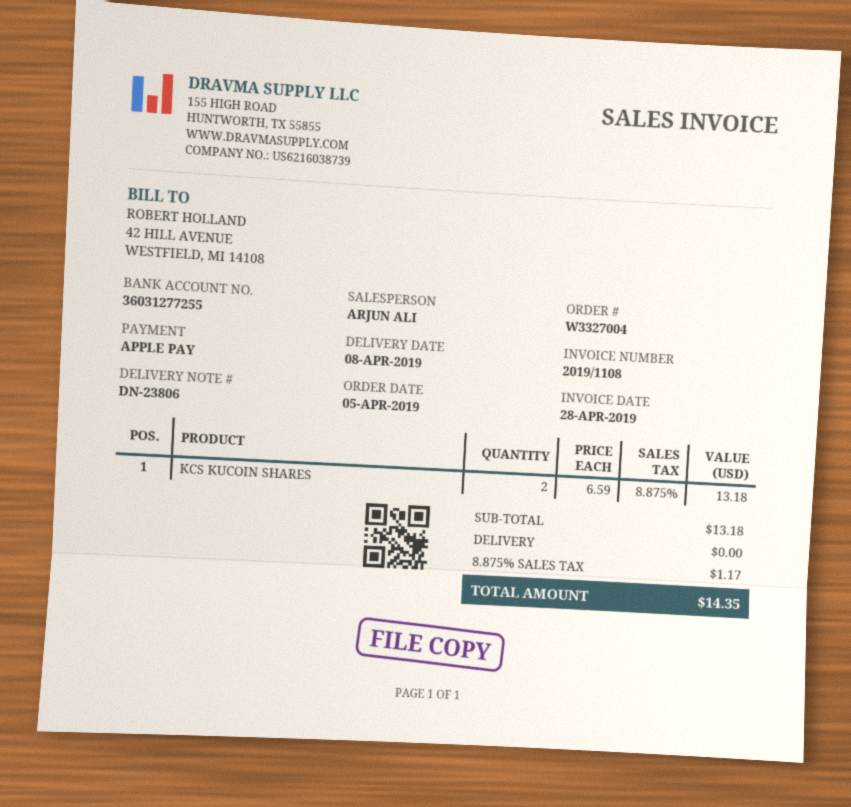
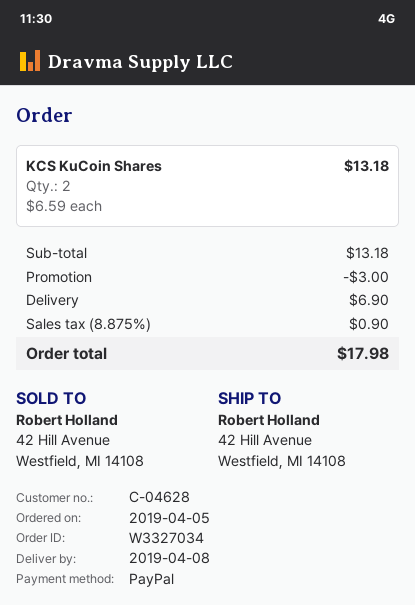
order number: W3327004 -> W3327034
payment method: Apple Pay -> PayPal
discount: none -> 3.00
shipping: 0.00 -> 6.90
tax: 8.875% = 1.17 -> 8.875% = 0.90
total: 14.35 -> 17.98

